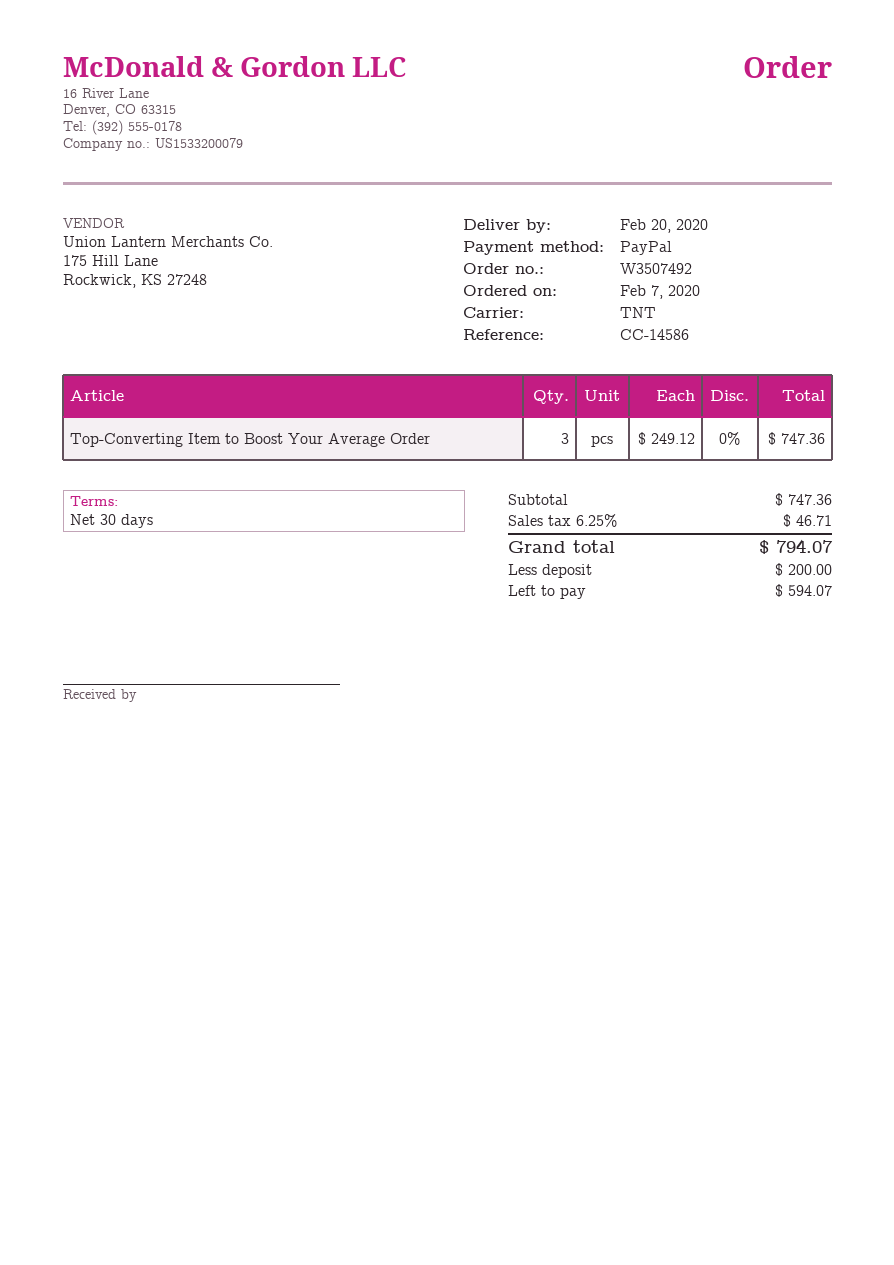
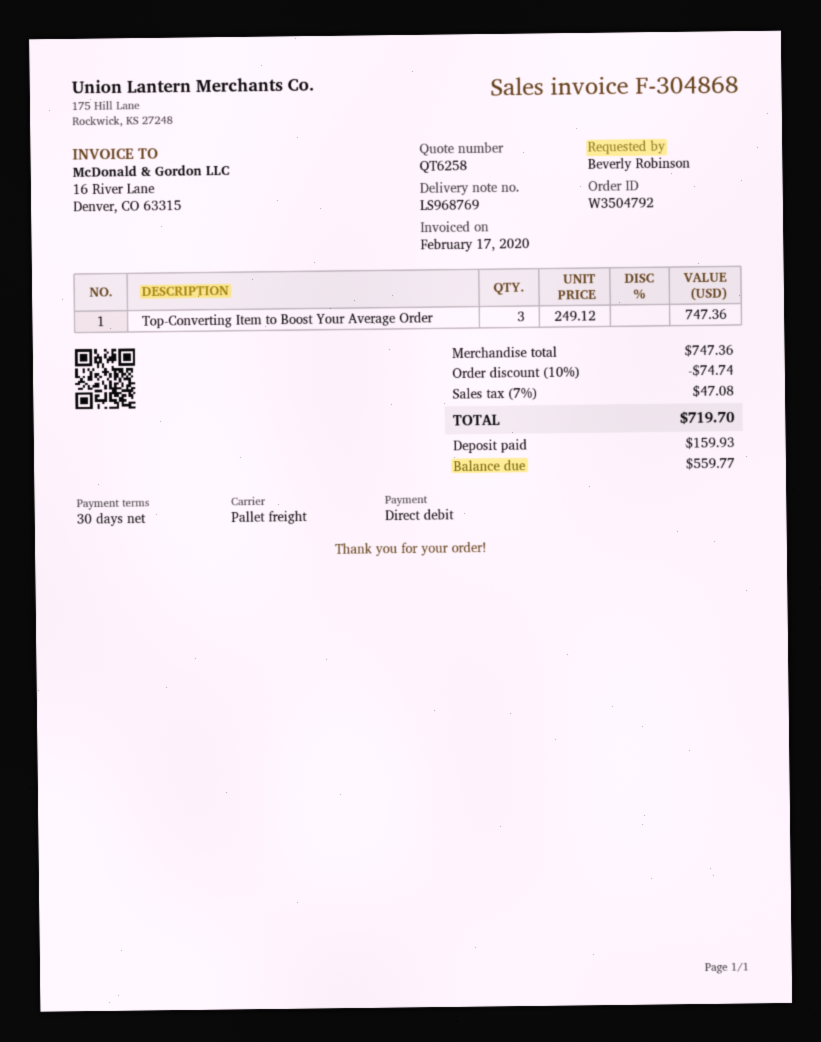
order number: W3507492 -> W3504792
payment method: PayPal -> direct debit
shipping method: TNT -> pallet freight
discount: none -> 10% = 74.74
tax: 6.25% = 46.71 -> 7% = 47.08
total: 794.07 -> 719.70
deposit: 200.00 -> 159.93
balance: 594.07 -> 559.77

